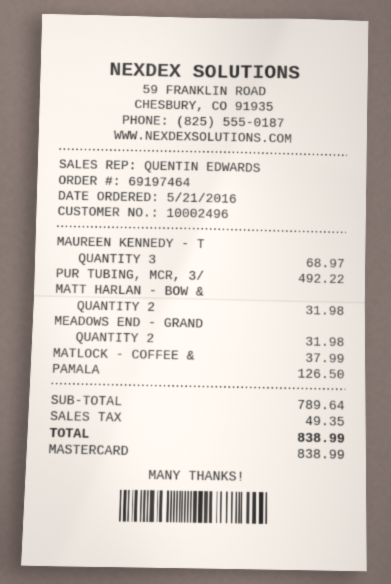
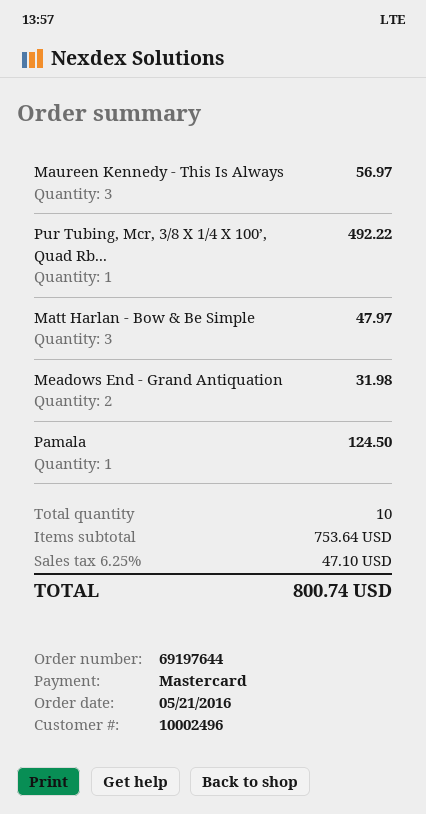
order number: 69197464 -> 69197644
MAUREEN KENNEDY - T: 3 for 68.97 -> 3 for 56.97
MATT HARLAN - BOW &: 2 for 31.98 -> 3 for 47.97
MATLOCK - COFFEE &: 1 for 37.99 -> none
PAMALA: 1 for 126.50 -> 1 for 124.50
subtotal: 789.64 -> 753.64
tax: 49.35 -> 47.10
total: 838.99 -> 800.74

